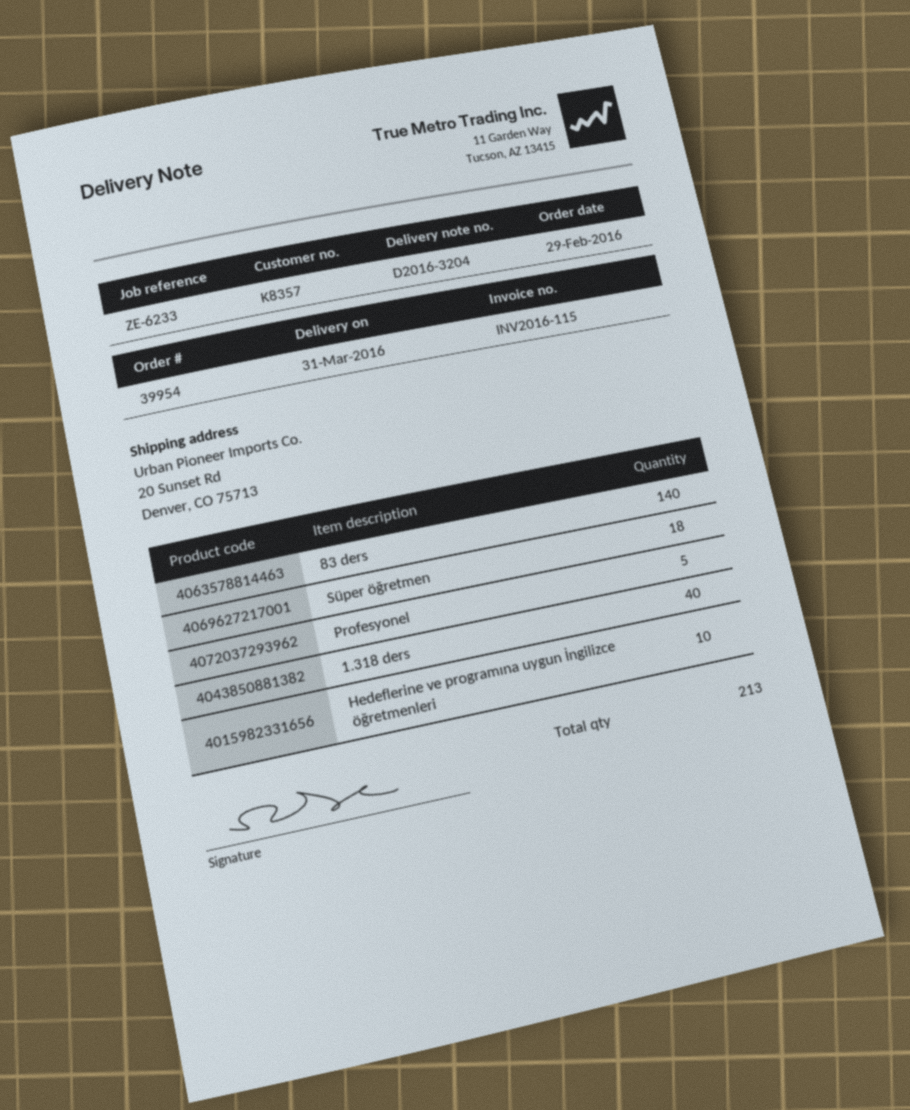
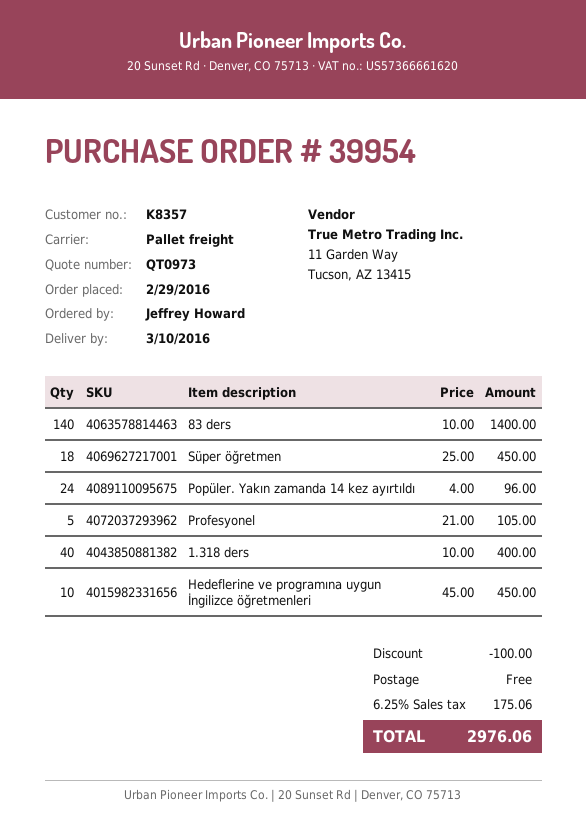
delivery date: 2016-03-31 -> 2016-03-10
Popüler. Yakın zamanda 14 kez ayırtıldı: none -> 24

